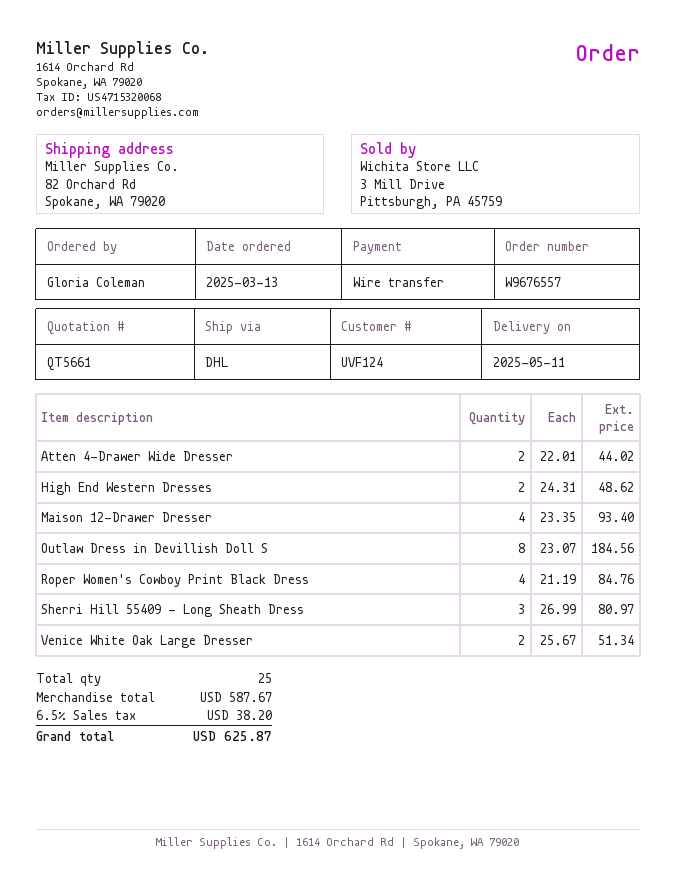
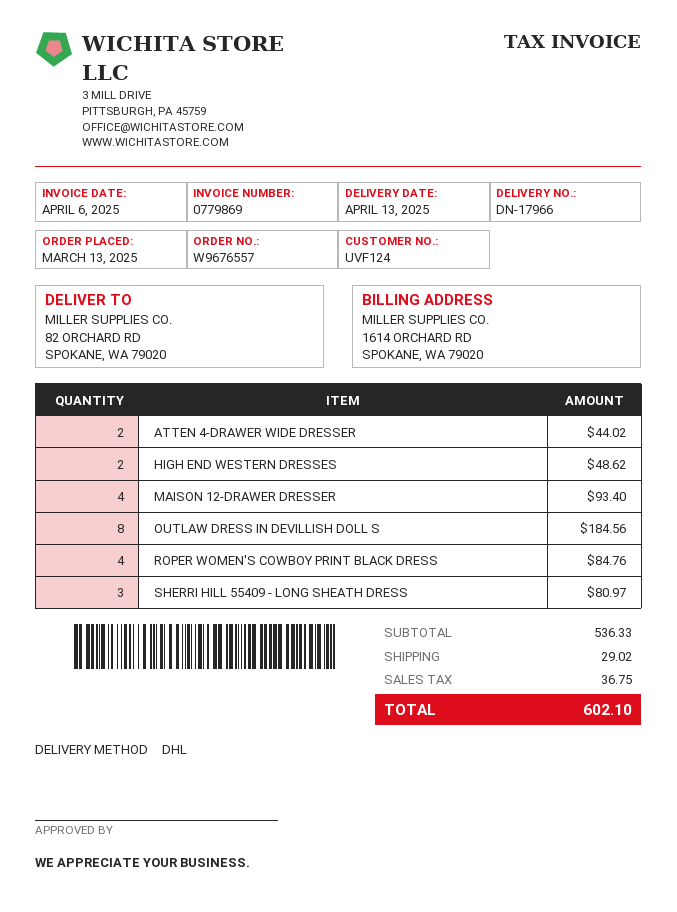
delivery date: 2025-05-11 -> 2025-04-13
Venice White Oak Large Dresser: 2 for 51.34 -> none
subtotal: 587.67 -> 536.33
shipping: none -> 29.02
tax: 38.20 -> 36.75
total: 625.87 -> 602.10

